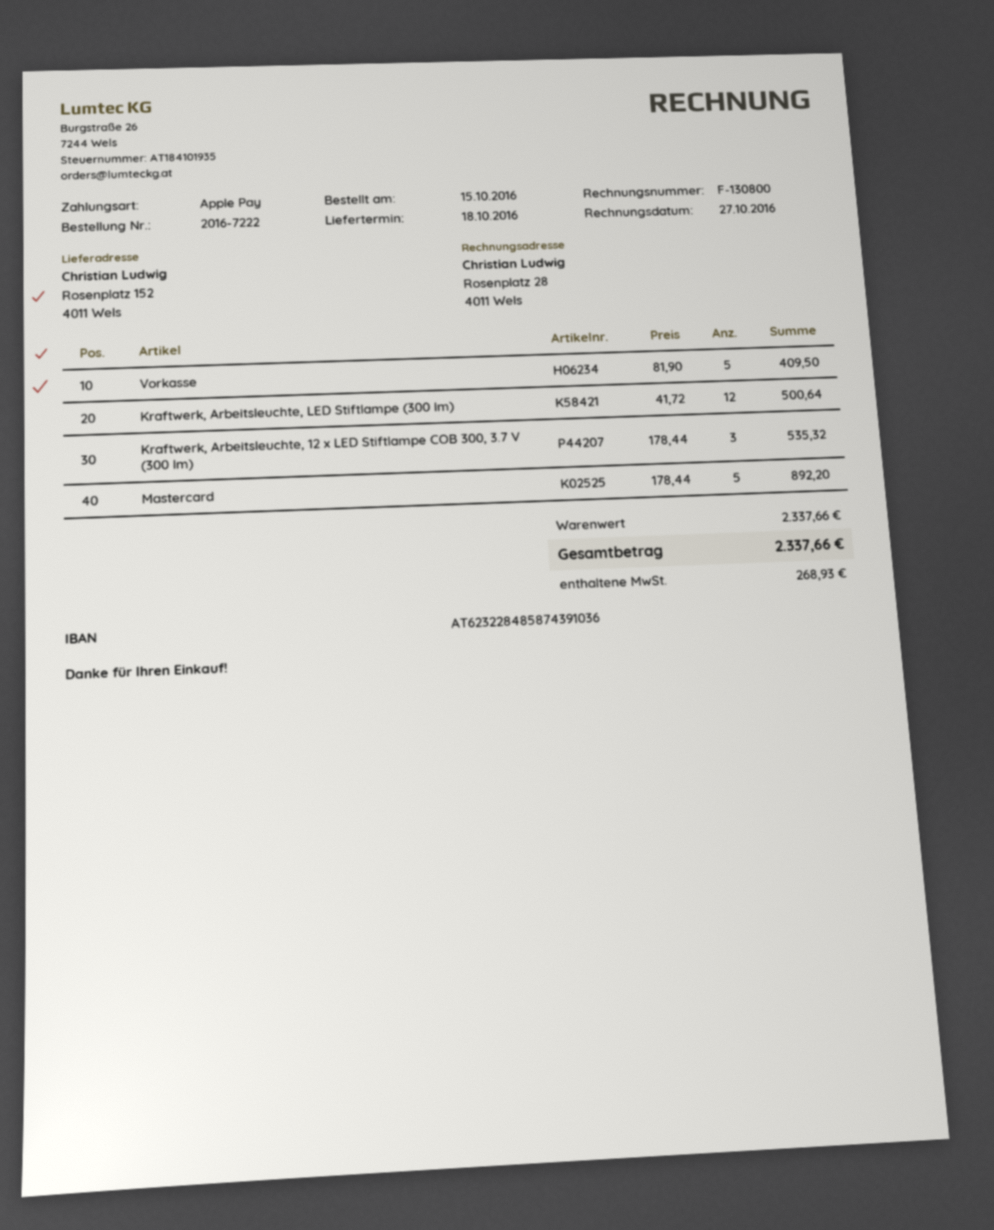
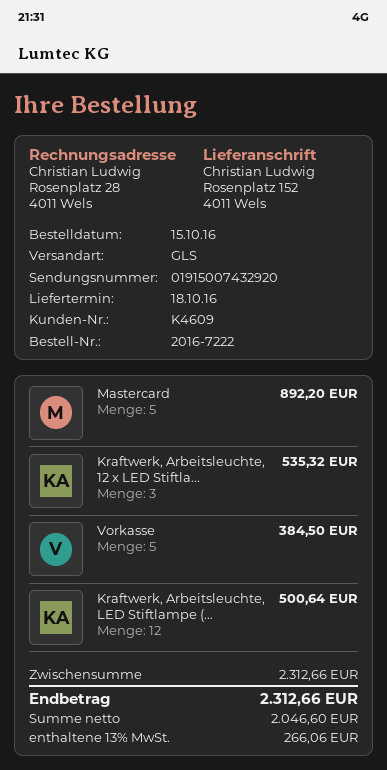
Vorkasse: 5 for 409.50 -> 5 for 384.50
subtotal: 2337.66 -> 2312.66
tax: 268.93 -> 266.06
total: 2337.66 -> 2312.66

